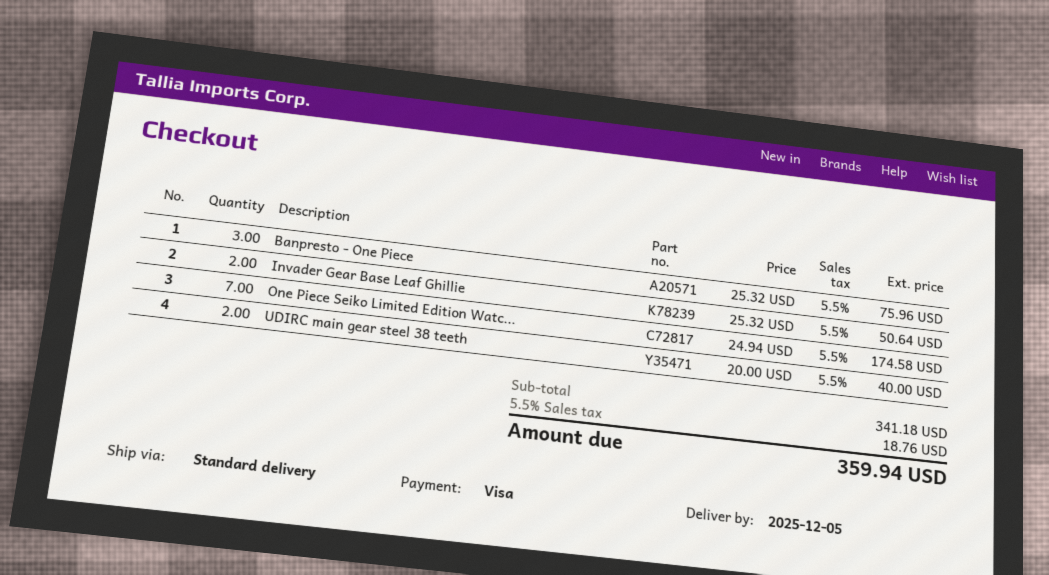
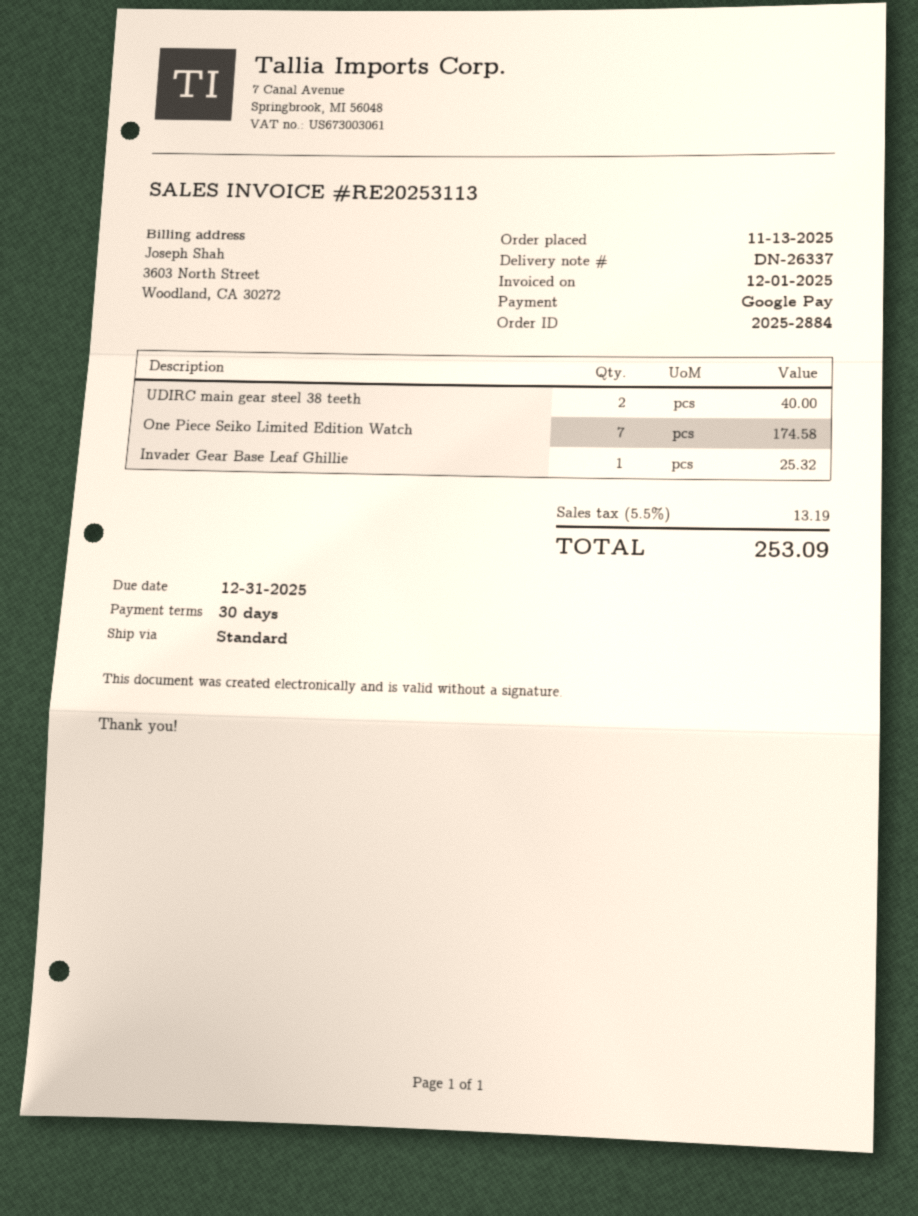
payment method: Visa -> Google Pay
Banpresto - One Piece: 3 for 75.96 -> none
Invader Gear Base Leaf Ghillie: 2 for 50.64 -> 1 for 25.32
tax: 5.5% = 18.76 -> 5.5% = 13.19
total: 359.94 -> 253.09

